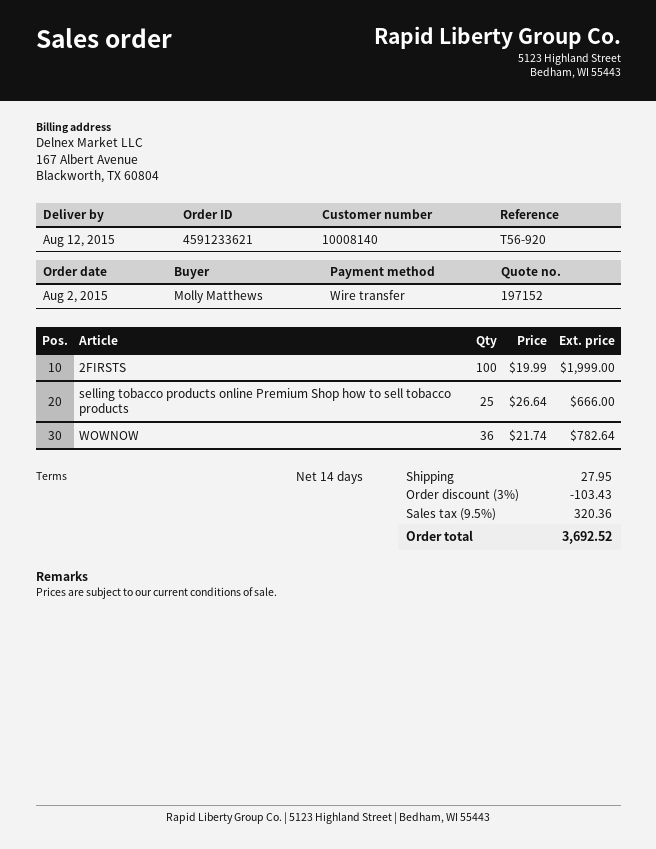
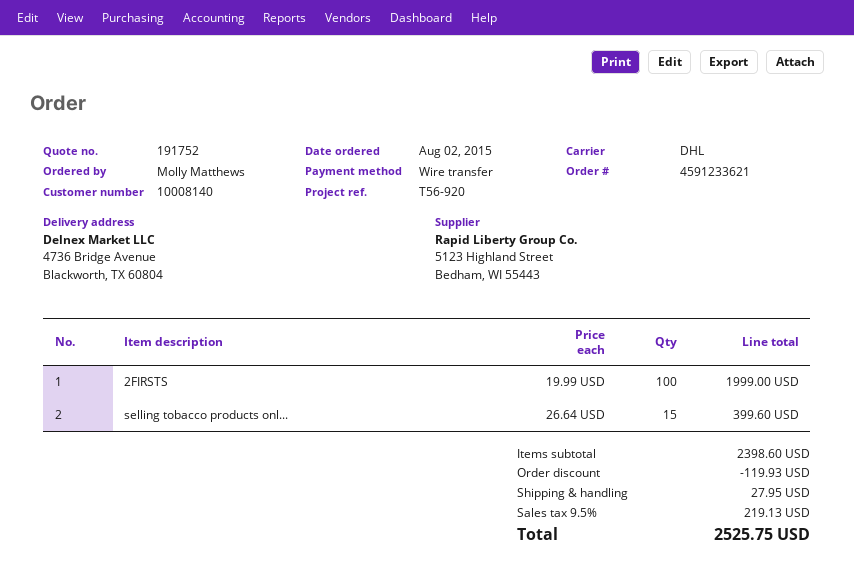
quote number: 197152 -> 191752
selling tobacco products online Premium Shop how to sell tobacco products: 25 x 26.64 = 666.00 -> 15 x 26.64 = 399.60
WOWNOW: 36 x 21.74 = 782.64 -> none
discount: 103.43 -> 119.93
tax: 9.5% = 320.36 -> 9.5% = 219.13
total: 3692.52 -> 2525.75

